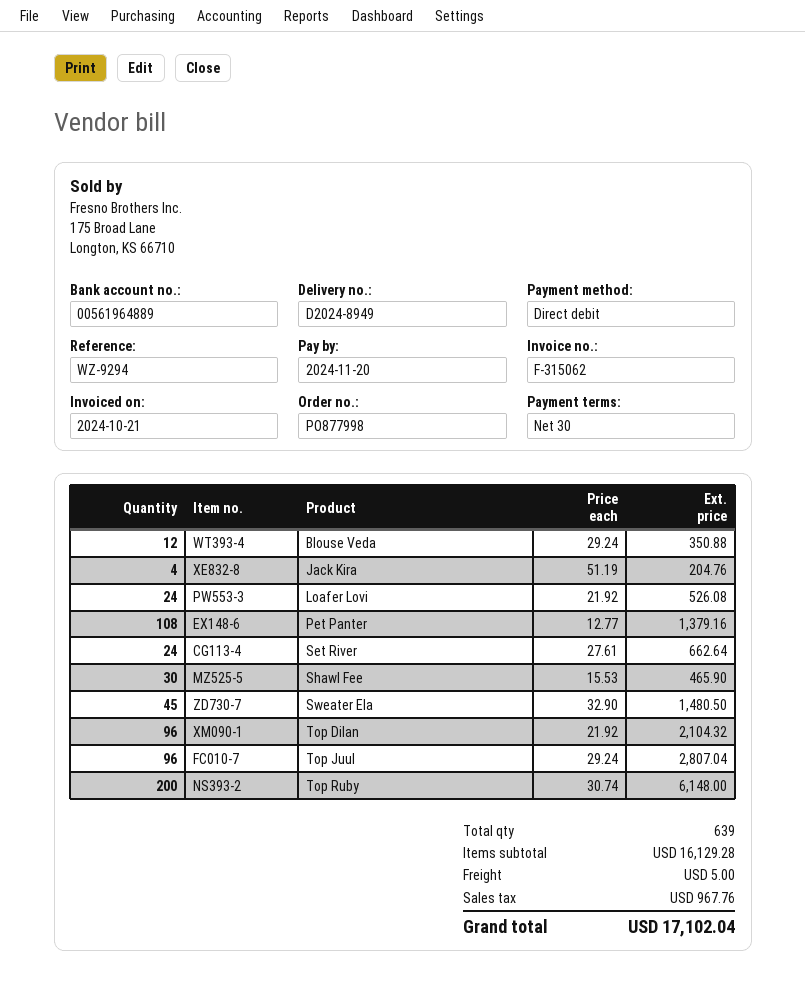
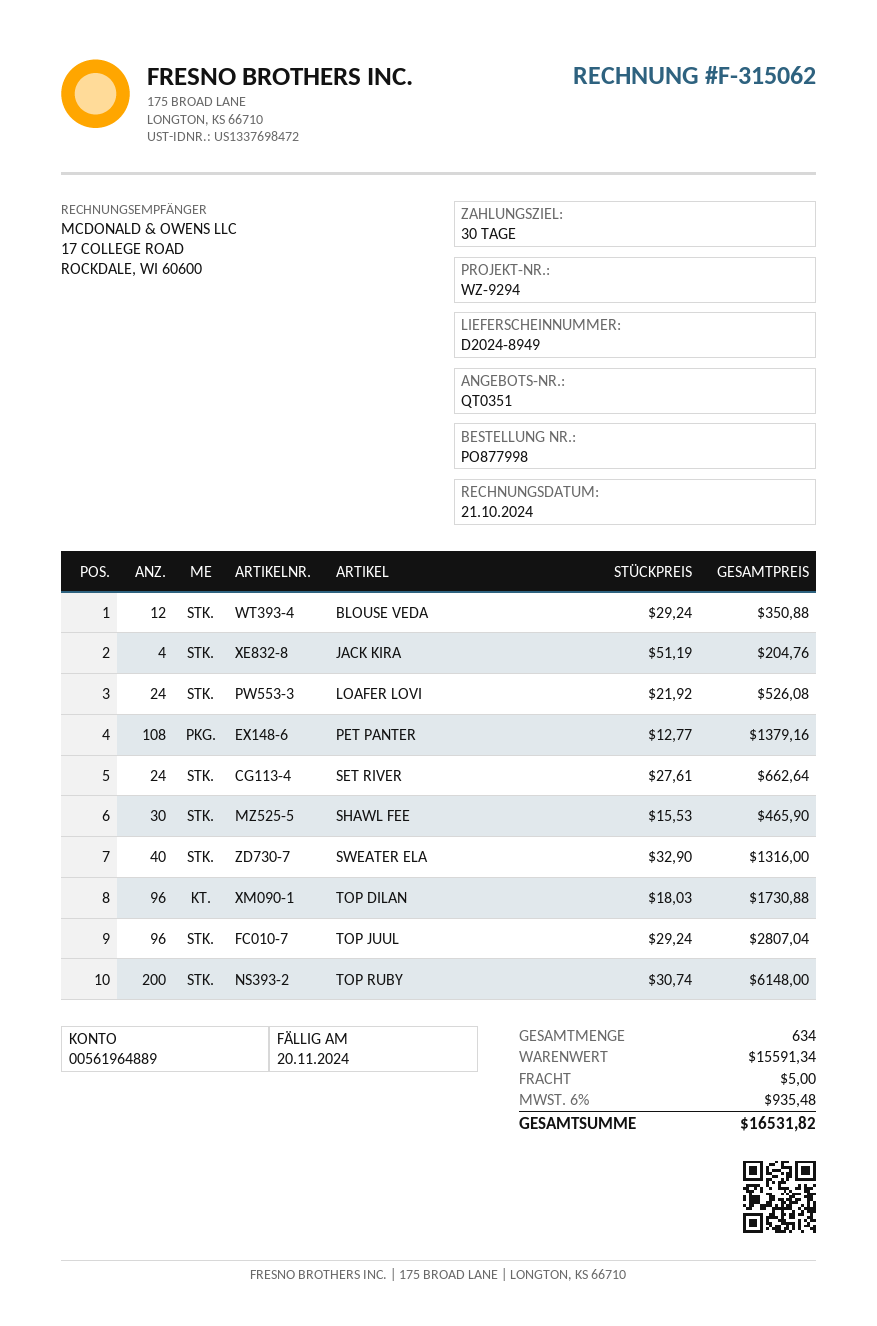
Sweater Ela: 45 x 32.90 = 1480.50 -> 40 x 32.90 = 1316.00
Top Dilan: 96 x 21.92 = 2104.32 -> 96 x 18.03 = 1730.88
total quantity: 639 -> 634
subtotal: 16129.28 -> 15591.34
tax: 967.76 -> 935.48
total: 17102.04 -> 16531.82

